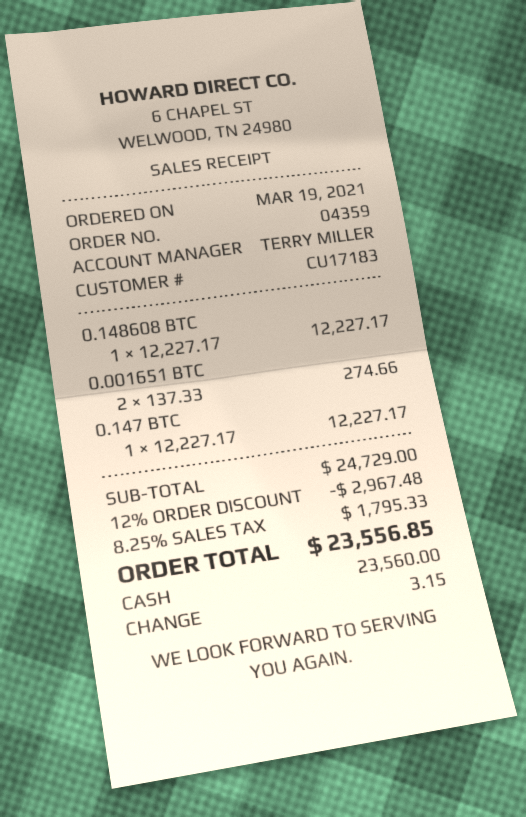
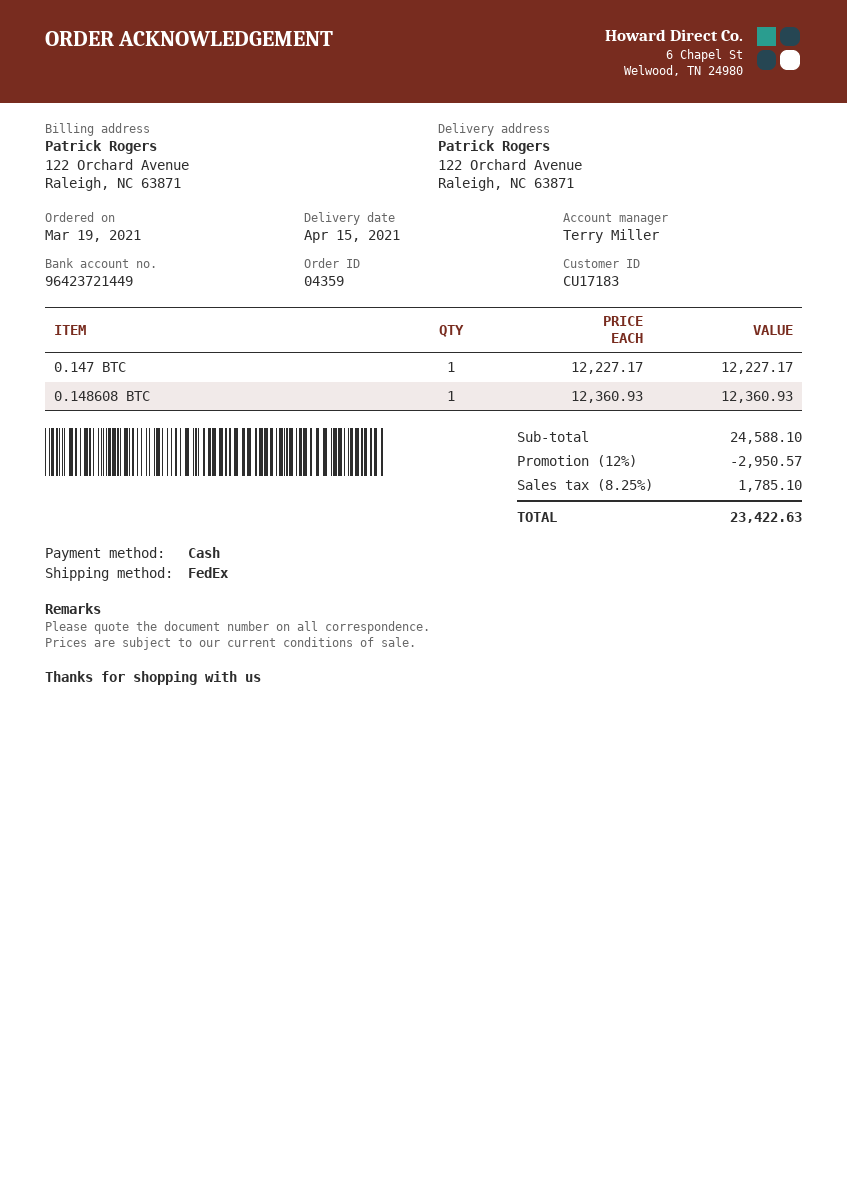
0.148608 BTC: 1 x 12227.17 = 12227.17 -> 1 x 12360.93 = 12360.93
0.001651 BTC: 2 x 137.33 = 274.66 -> none
subtotal: 24729.00 -> 24588.10
discount: 12% = 2967.48 -> 12% = 2950.57
tax: 8.25% = 1795.33 -> 8.25% = 1785.10
total: 23556.85 -> 23422.63

